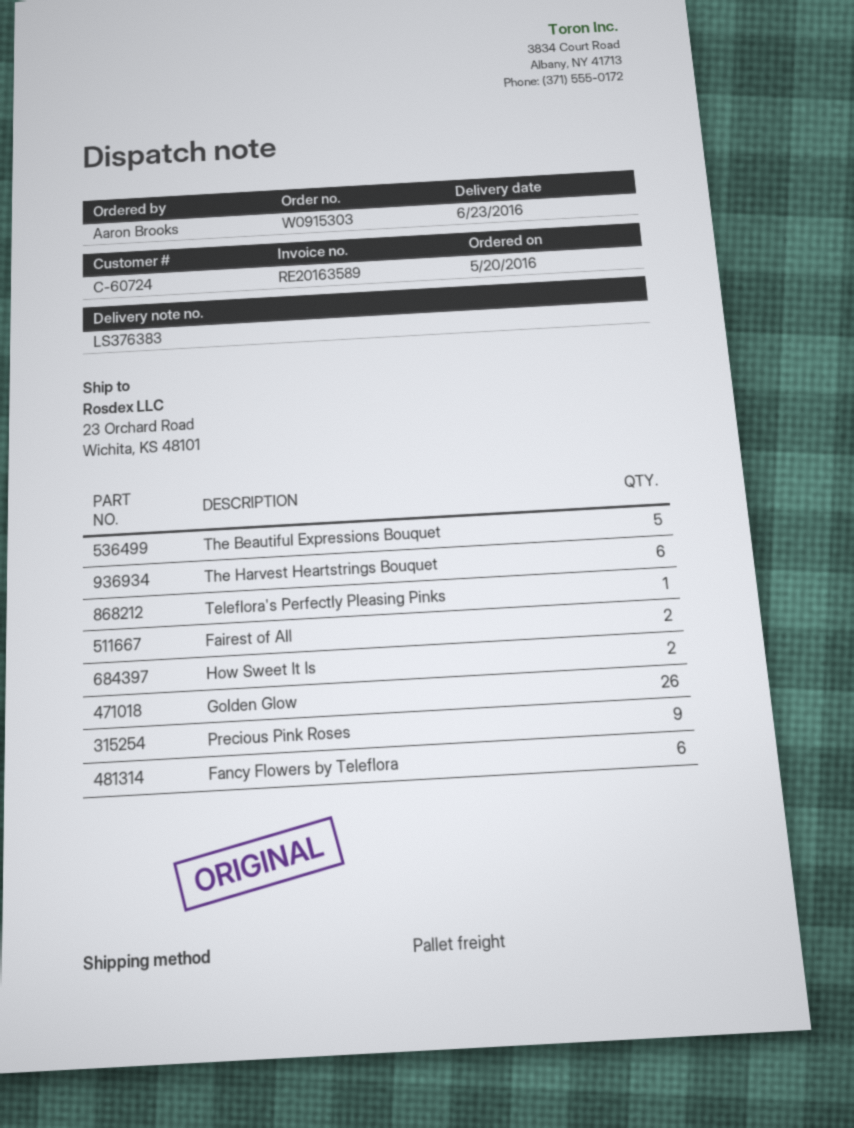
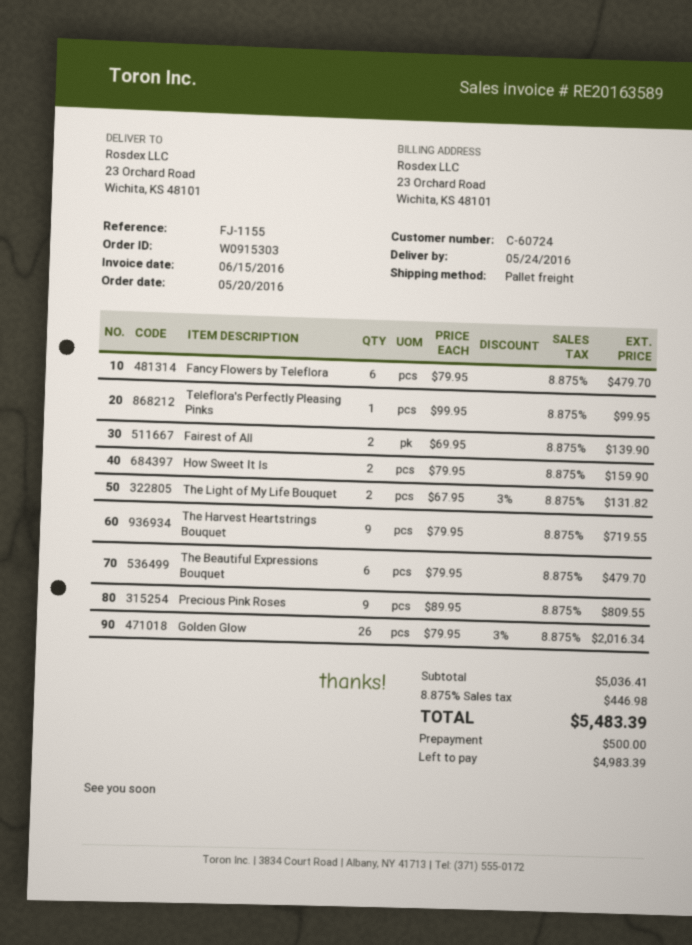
delivery date: 2016-06-23 -> 2016-05-24
The Beautiful Expressions Bouquet: 5 -> 6
The Harvest Heartstrings Bouquet: 6 -> 9
The Light of My Life Bouquet: none -> 2

